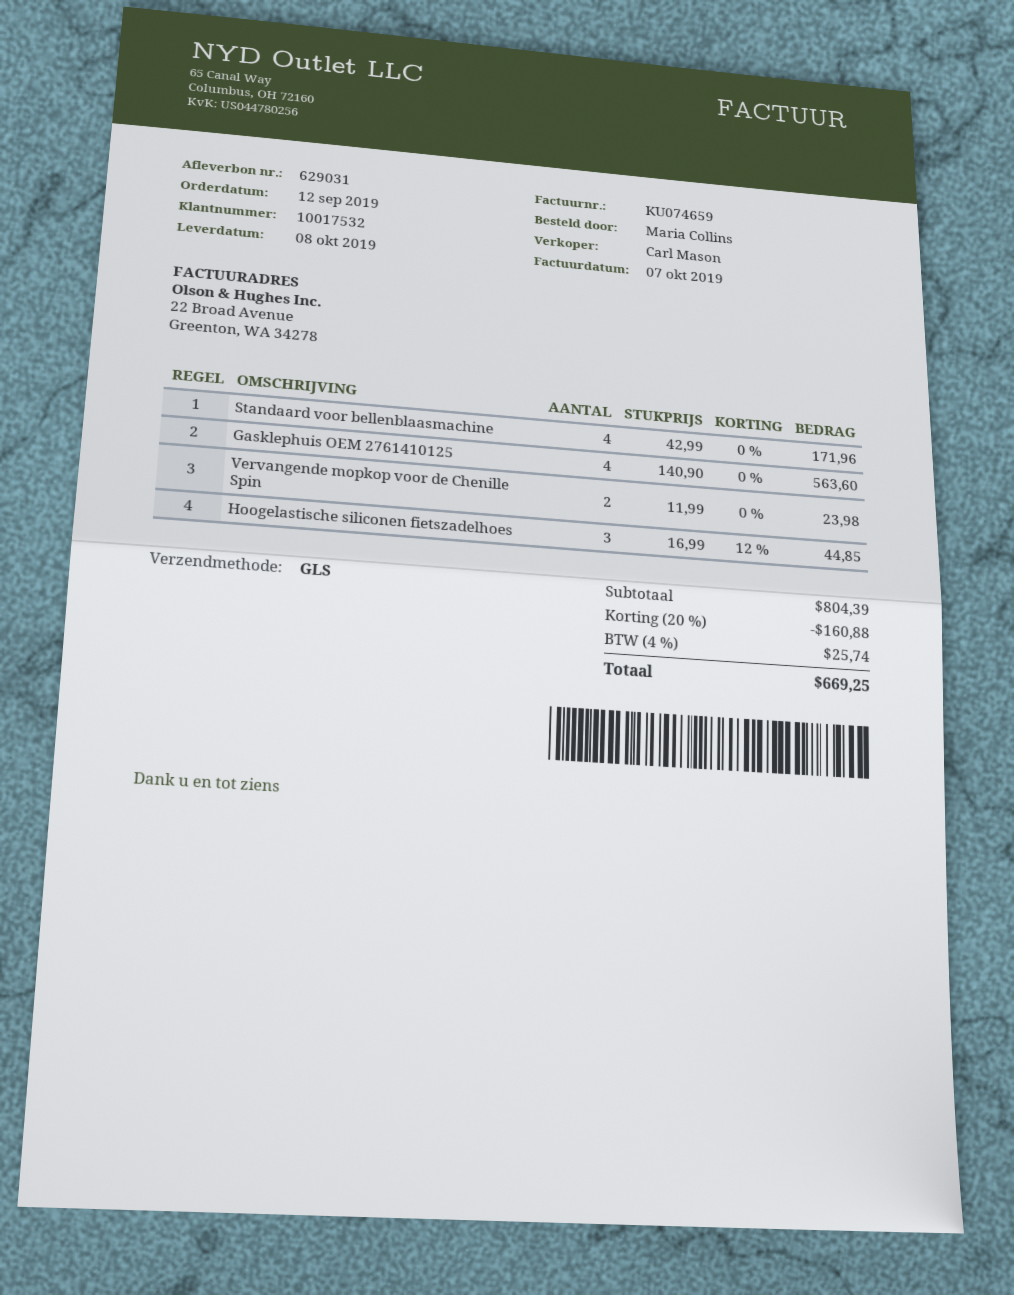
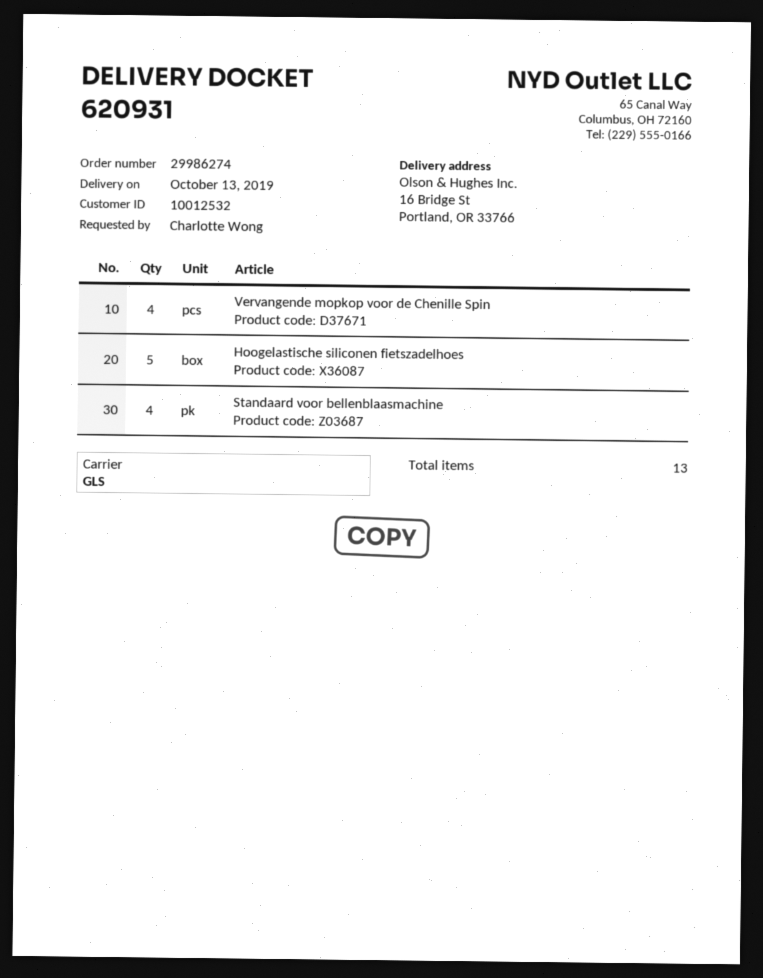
delivery note number: 629031 -> 620931
delivery date: 2019-10-08 -> 2019-10-13
customer number: 10017532 -> 10012532
ordered by: Maria Collins -> Charlotte Wong
Gasklephuis OEM 2761410125: 4 -> none
Vervangende mopkop voor de Chenille Spin: 2 -> 4
Hoogelastische siliconen fietszadelhoes: 3 -> 5

